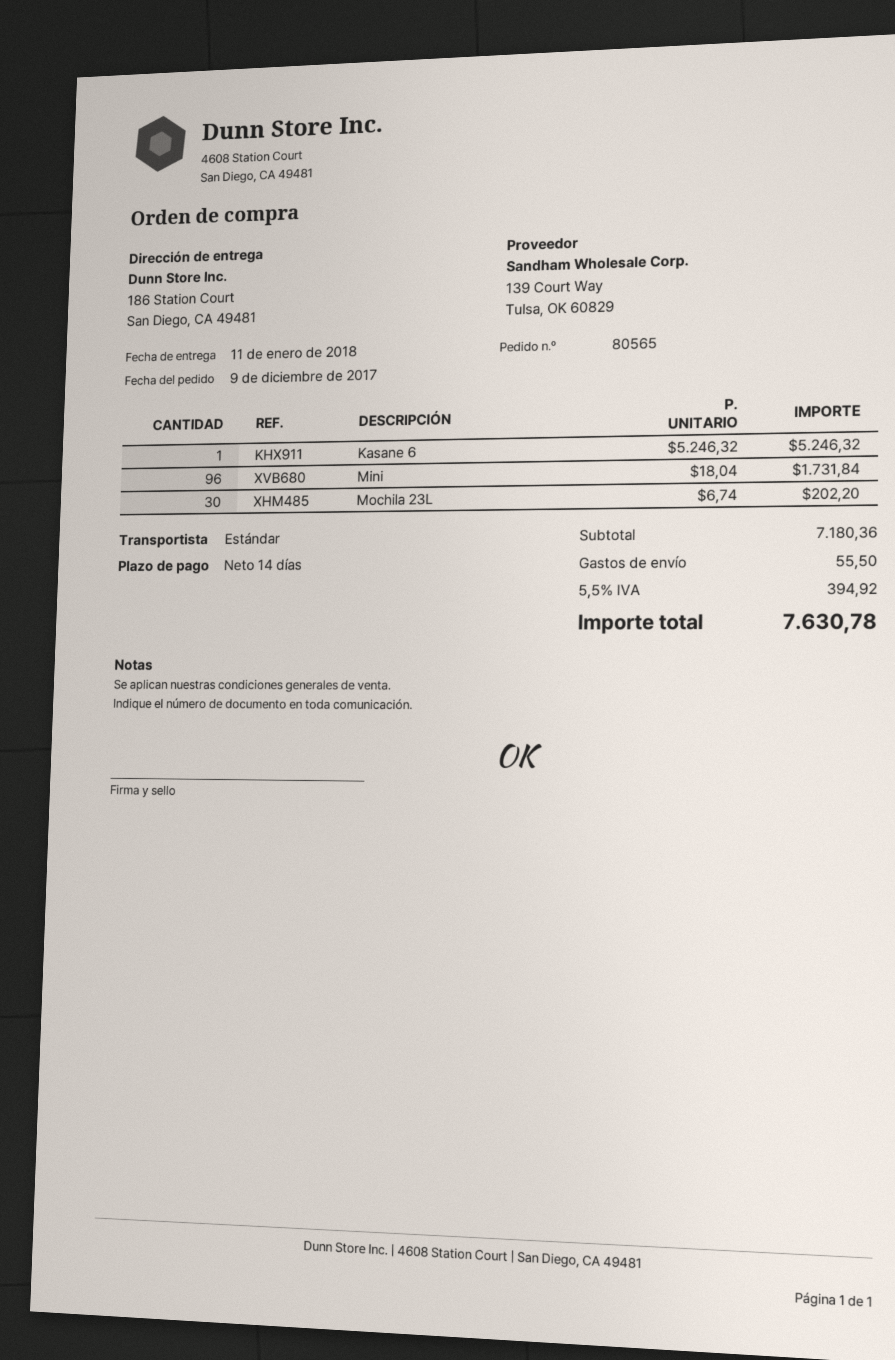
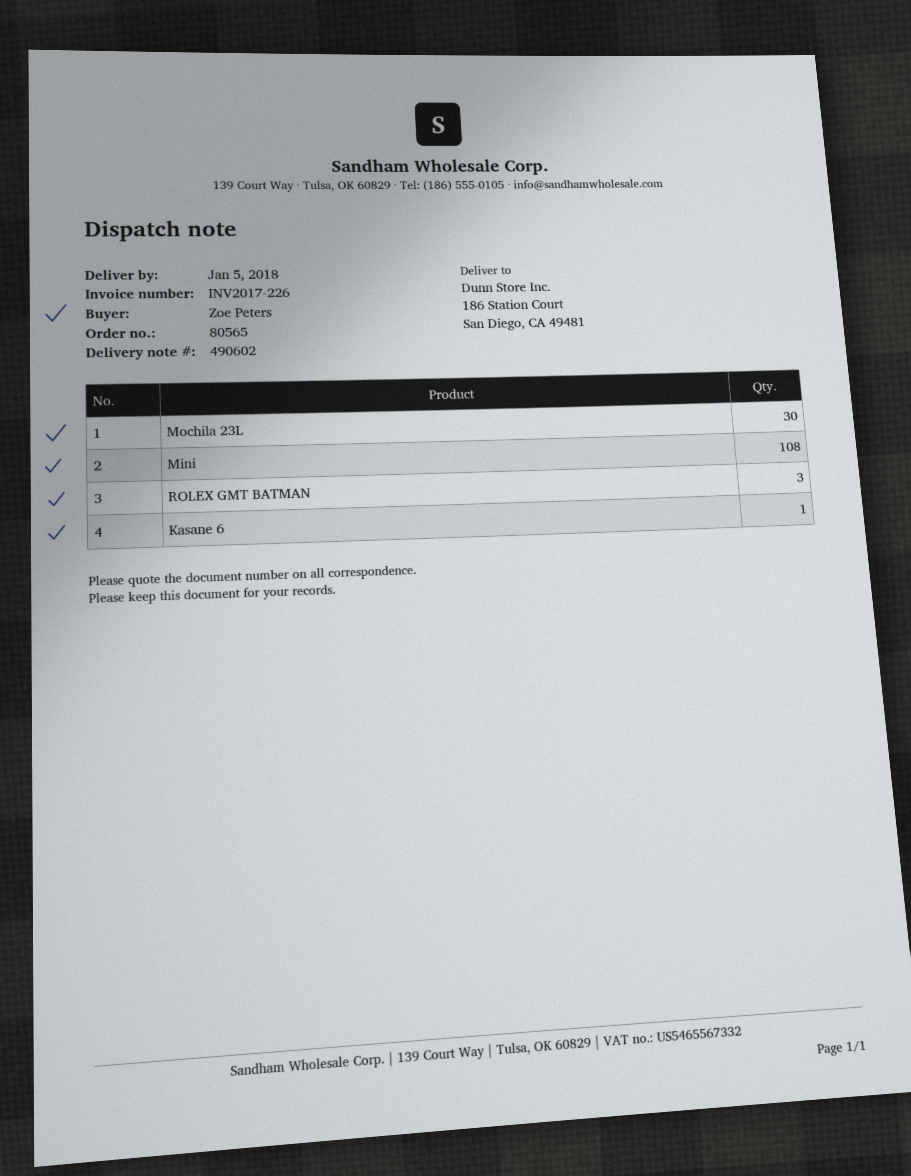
delivery date: 2018-01-11 -> 2018-01-05
Mini: 96 -> 108
ROLEX GMT BATMAN: none -> 3

